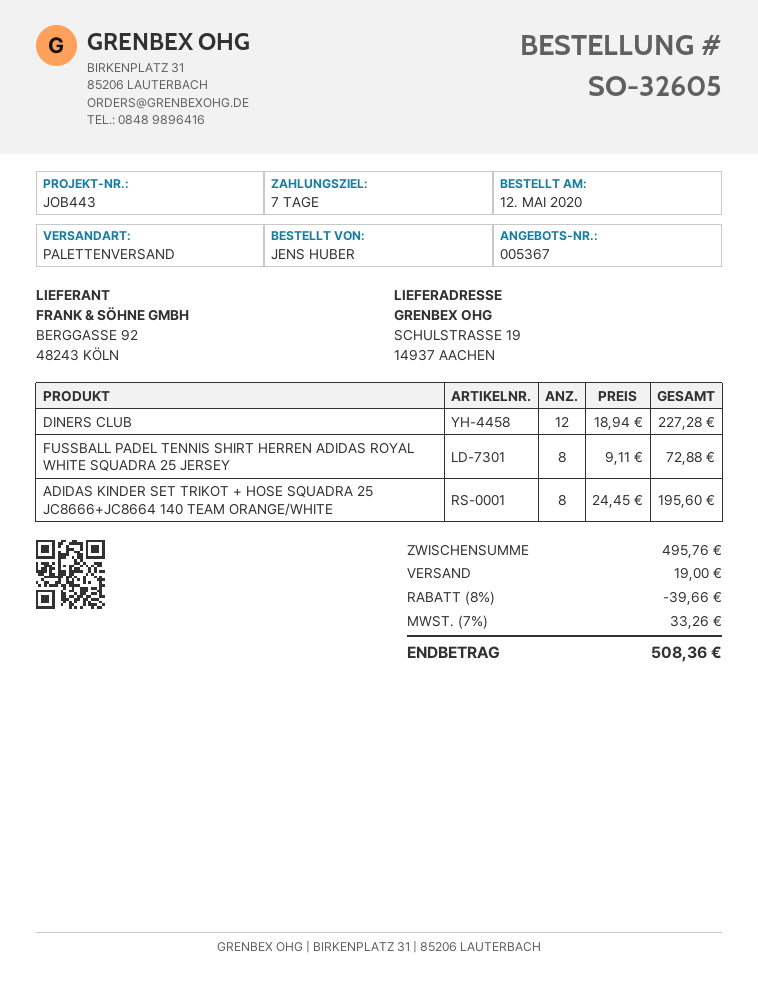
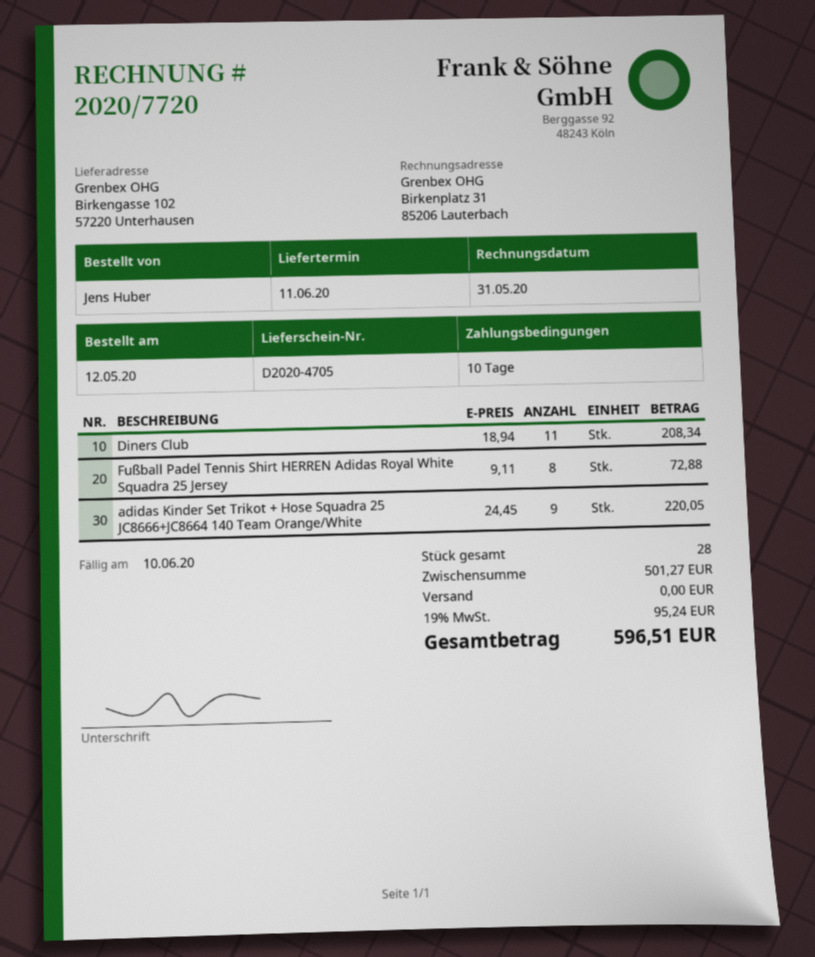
payment terms: 7 days -> 10 days
ship to: SCHULSTRASSE 19, 14937 AACHEN -> Birkengasse 102, 57220 Unterhausen
DINERS CLUB: 12 x 18.94 = 227.28 -> 11 x 18.94 = 208.34
ADIDAS KINDER SET TRIKOT + HOSE SQUADRA 25 JC8666+JC8664 140 TEAM ORANGE/WHITE: 8 x 24.45 = 195.60 -> 9 x 24.45 = 220.05
subtotal: 495.76 -> 501.27
discount: 8% = 39.66 -> none
shipping: 19.00 -> 0.00
tax: 7% = 33.26 -> 19% = 95.24
total: 508.36 -> 596.51

